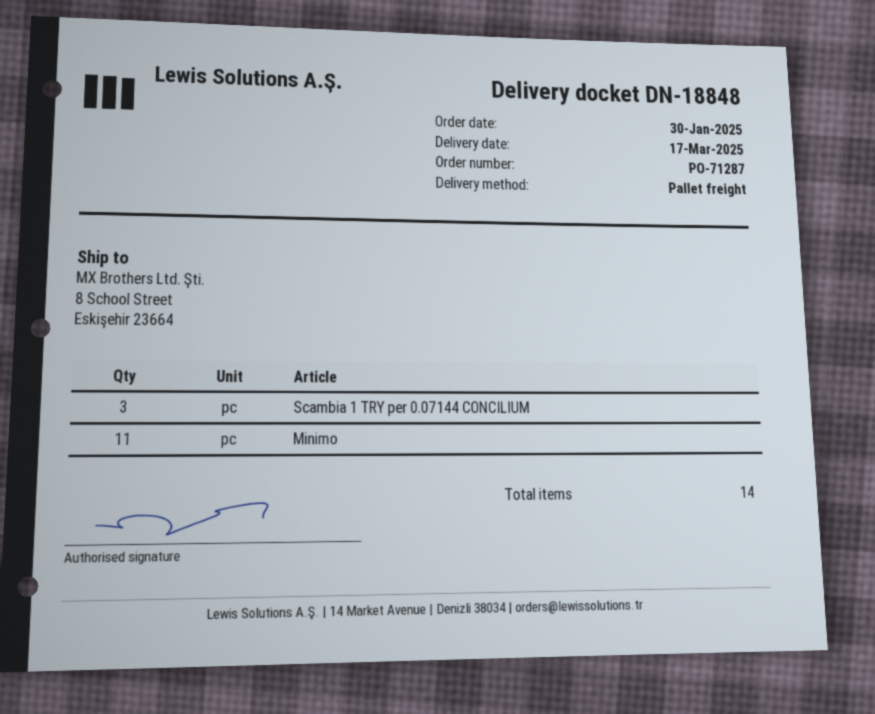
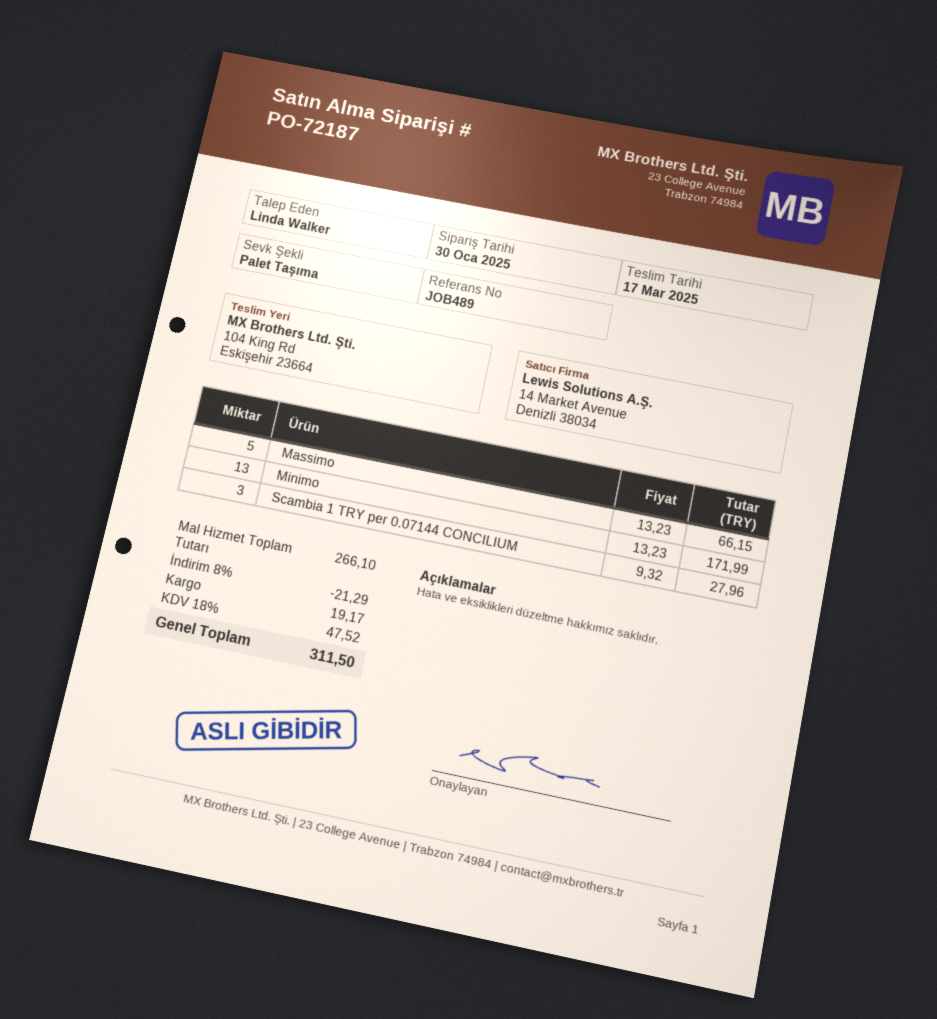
order number: PO-71287 -> PO-72187
ship to: 8 School Street, Eskişehir 23664 -> 104 King Rd, Eskişehir 23664
Minimo: 11 -> 13
Massimo: none -> 5

